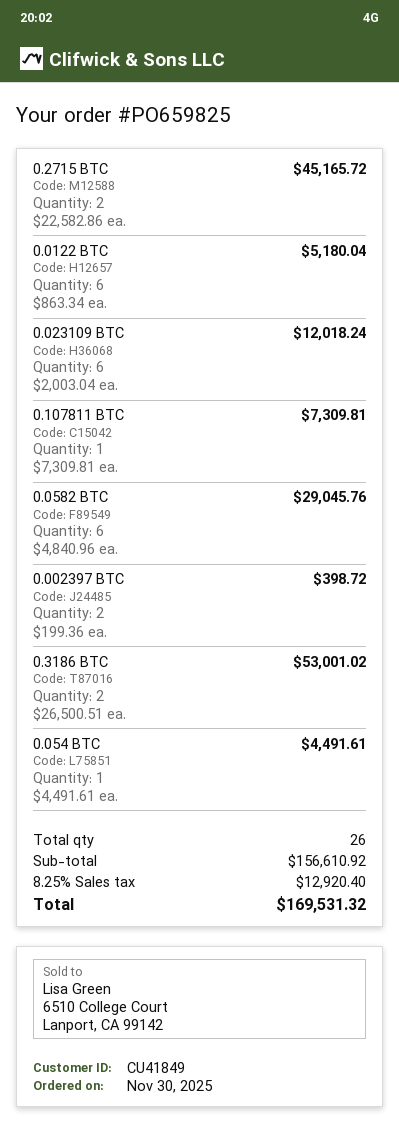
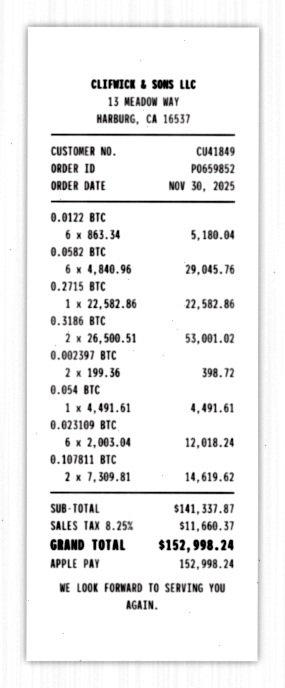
order number: PO659825 -> PO659852
0.2715 BTC: 2 x 22582.86 = 45165.72 -> 1 x 22582.86 = 22582.86
0.107811 BTC: 1 x 7309.81 = 7309.81 -> 2 x 7309.81 = 14619.62
subtotal: 156610.92 -> 141337.87
tax: 8.25% = 12920.40 -> 8.25% = 11660.37
total: 169531.32 -> 152998.24

